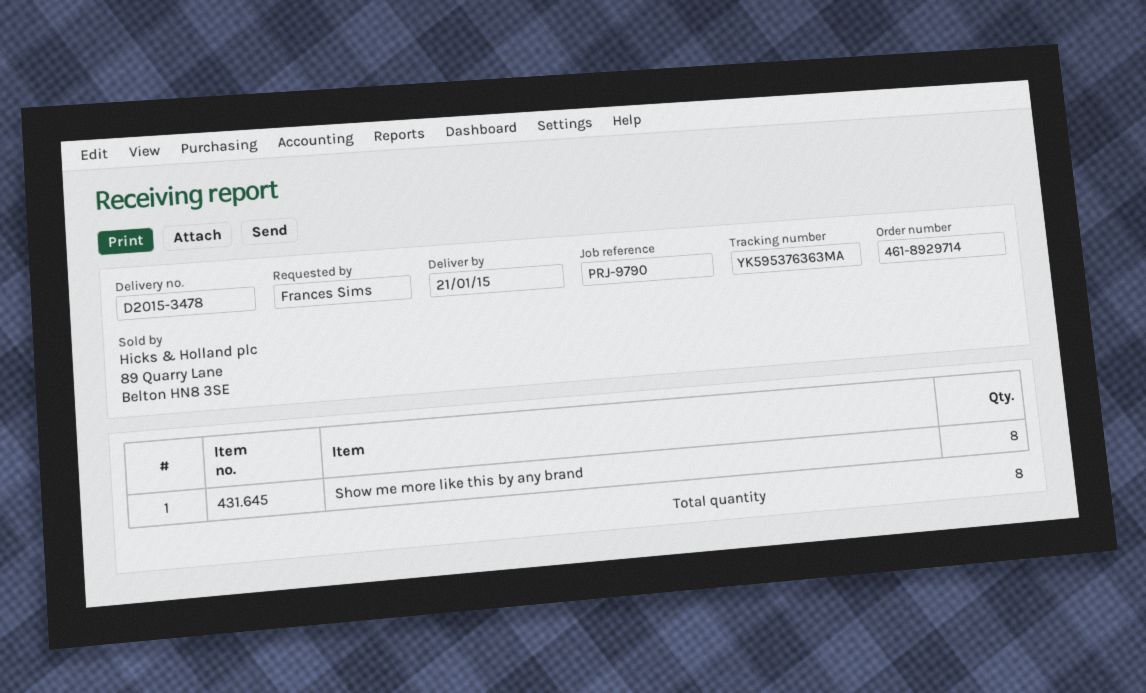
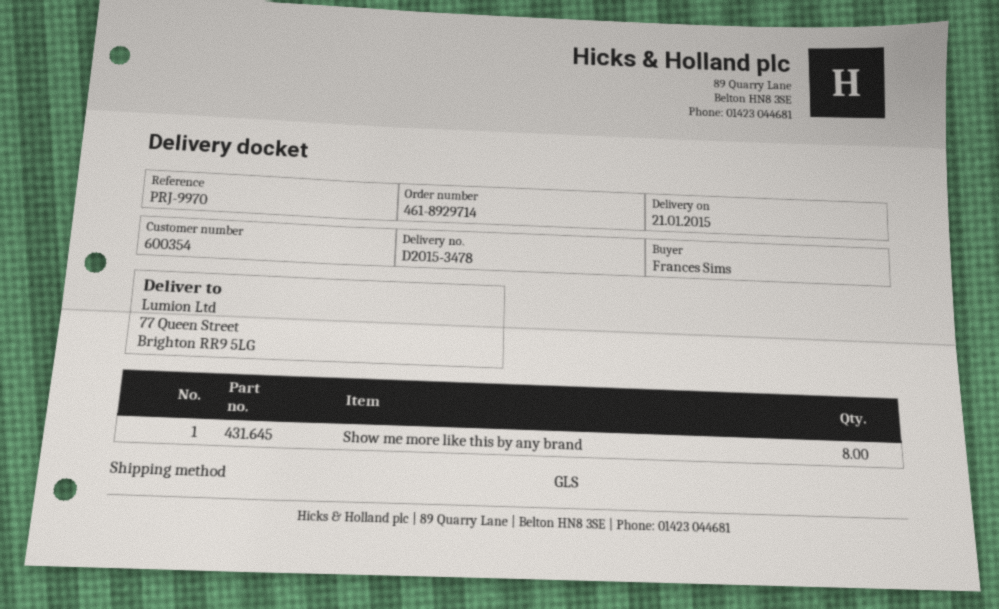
reference: PRJ-9790 -> PRJ-9970

